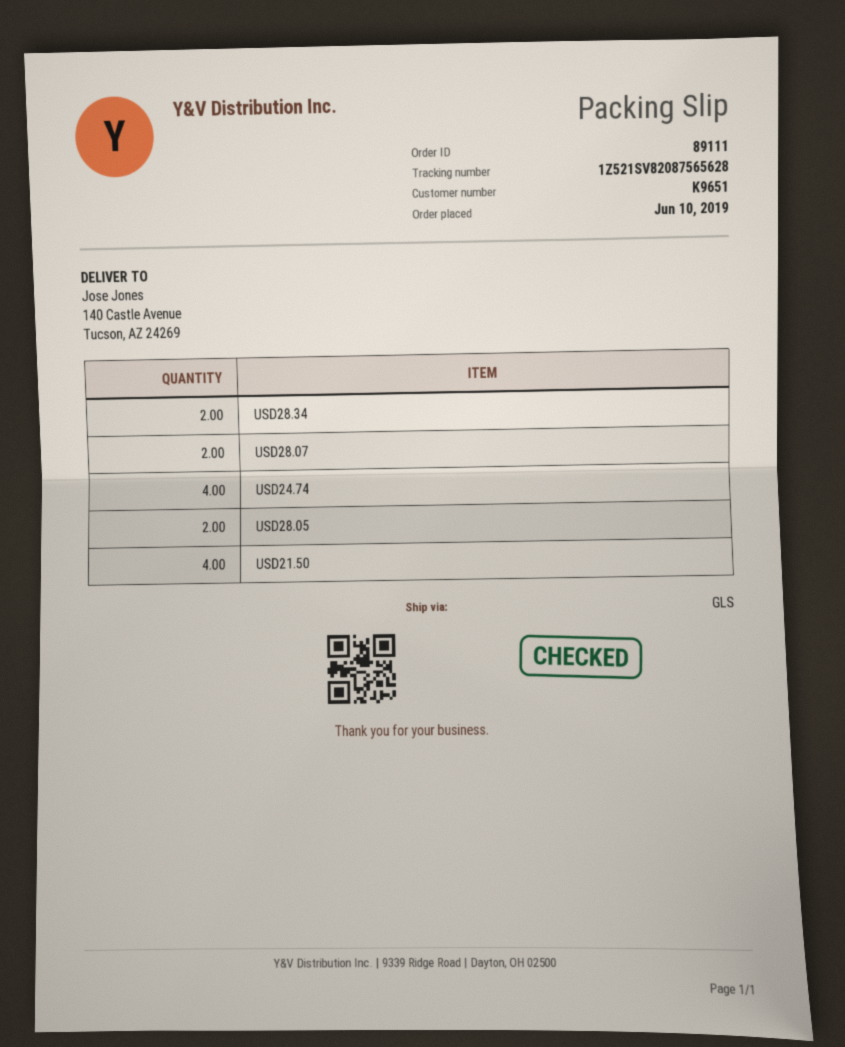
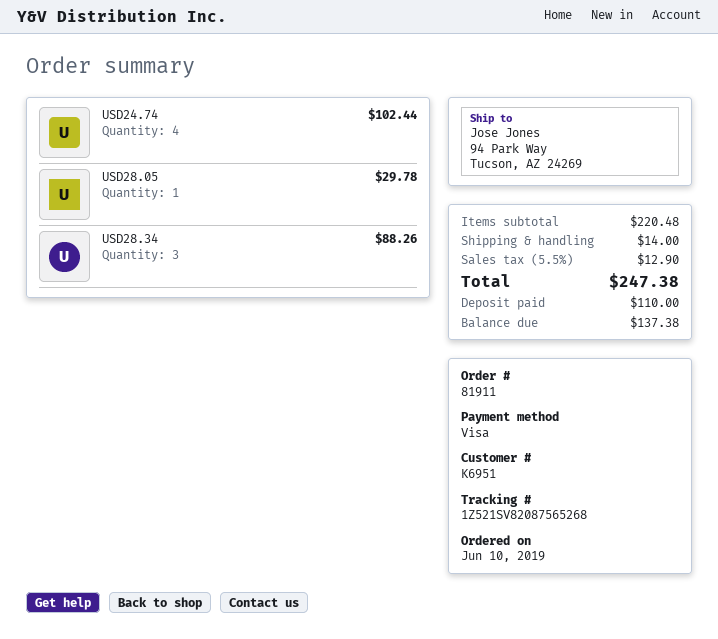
order number: 89111 -> 81911
customer number: K9651 -> K6951
tracking number: 1Z521SV82087565628 -> 1Z521SV82087565268
ship to: 140 Castle Avenue, Tucson, AZ 24269 -> 94 Park Way, Tucson, AZ 24269
USD28.34: 2 -> 3
USD28.07: 2 -> none
USD28.05: 2 -> 1
USD21.50: 4 -> none

